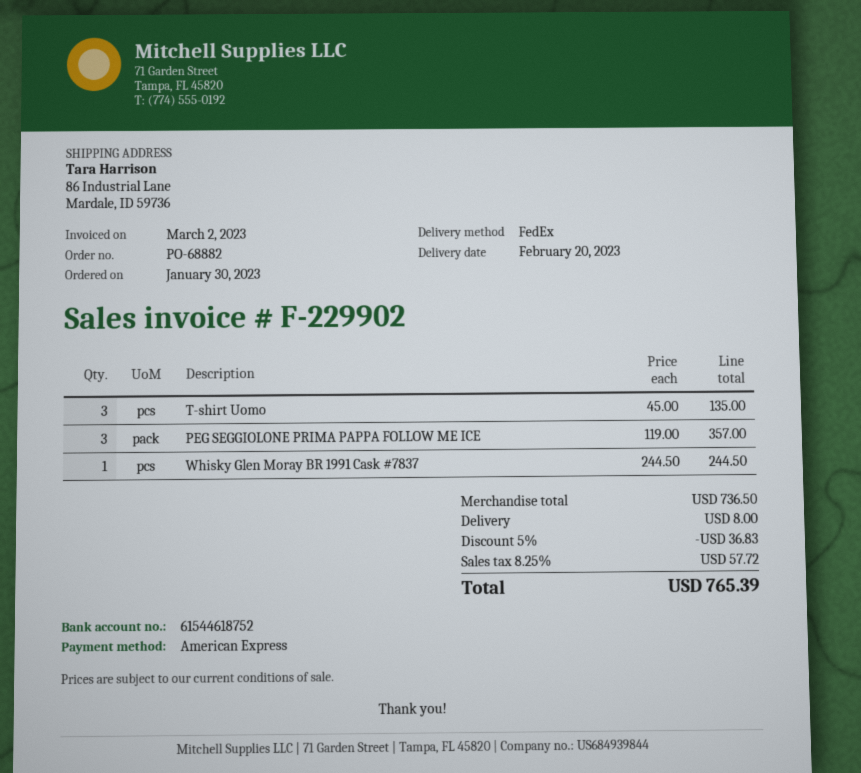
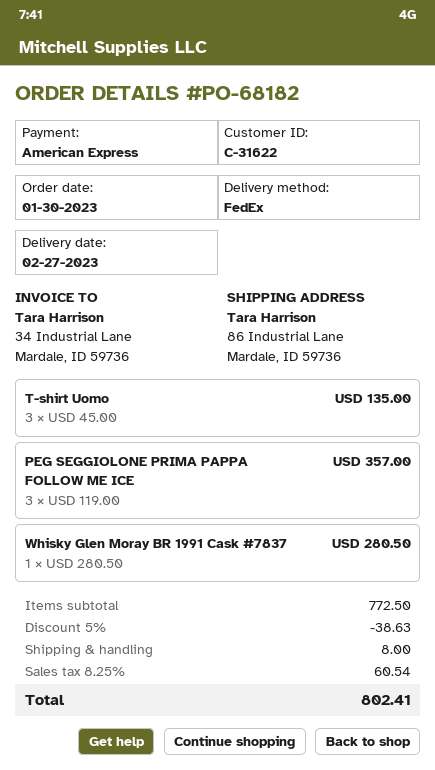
order number: PO-68882 -> PO-68182
delivery date: 2023-02-20 -> 2023-02-27
Whisky Glen Moray BR 1991 Cask #7837: 1 x 244.50 = 244.50 -> 1 x 280.50 = 280.50
subtotal: 736.50 -> 772.50
discount: 5% = 36.83 -> 5% = 38.63
tax: 8.25% = 57.72 -> 8.25% = 60.54
total: 765.39 -> 802.41

